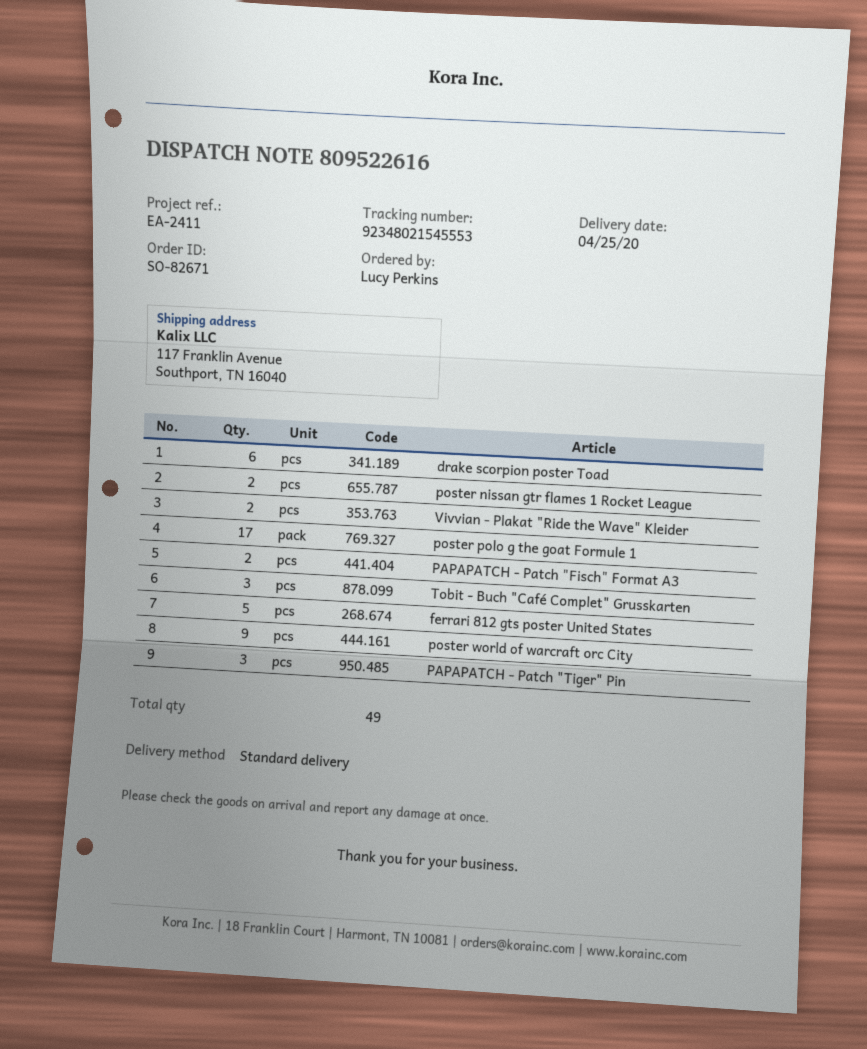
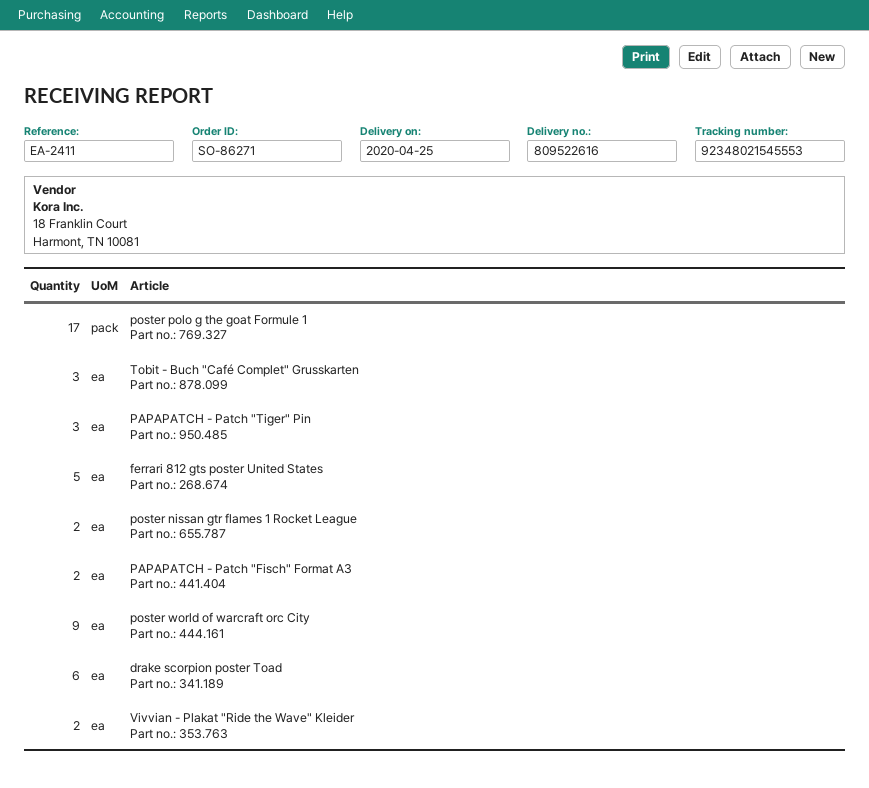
order number: SO-82671 -> SO-86271

